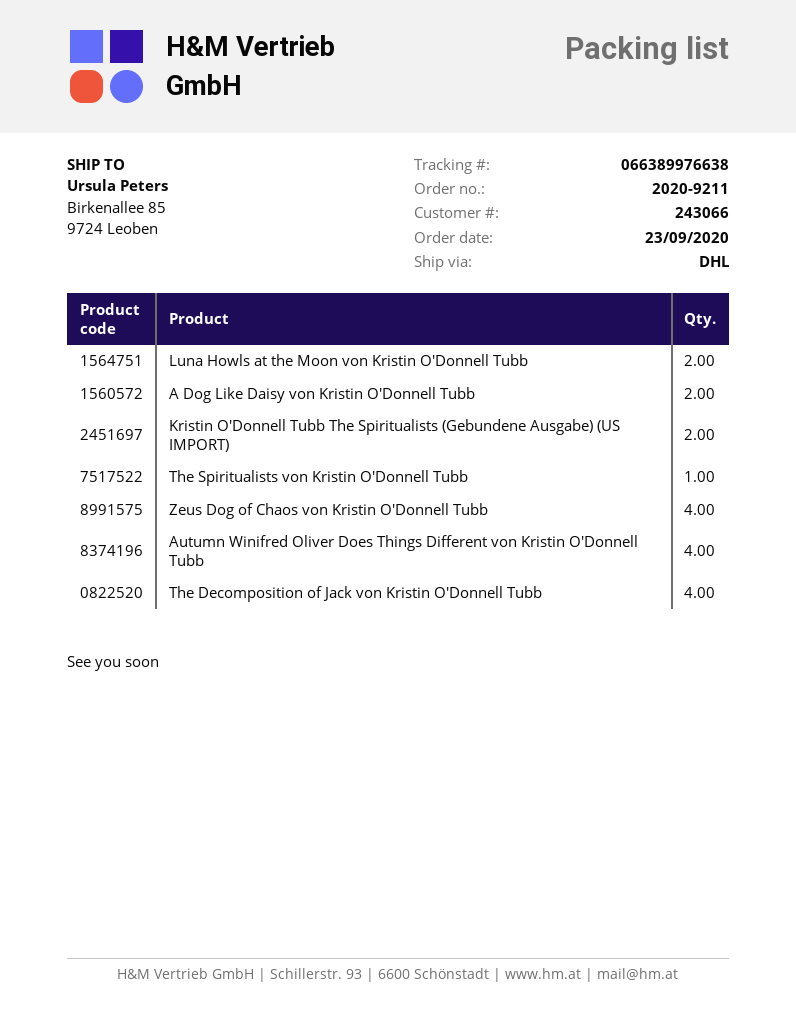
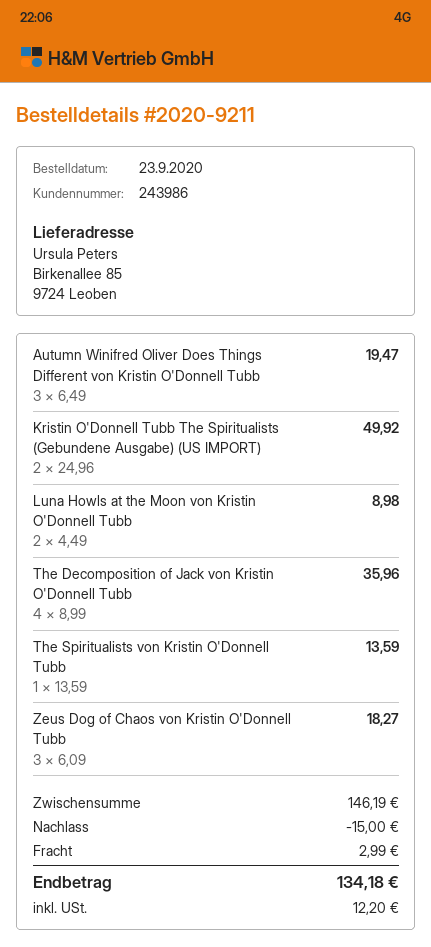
customer number: 243066 -> 243986
A Dog Like Daisy von Kristin O'Donnell Tubb: 2 -> none
Zeus Dog of Chaos von Kristin O'Donnell Tubb: 4 -> 3
Autumn Winifred Oliver Does Things Different von Kristin O'Donnell Tubb: 4 -> 3

